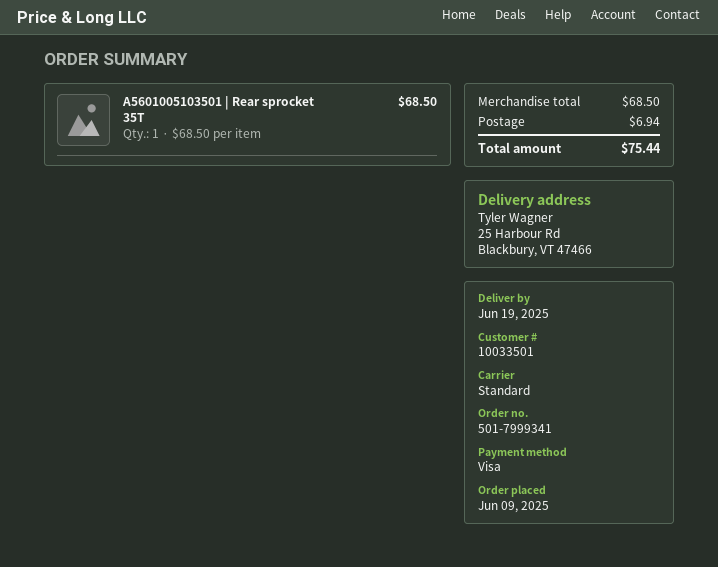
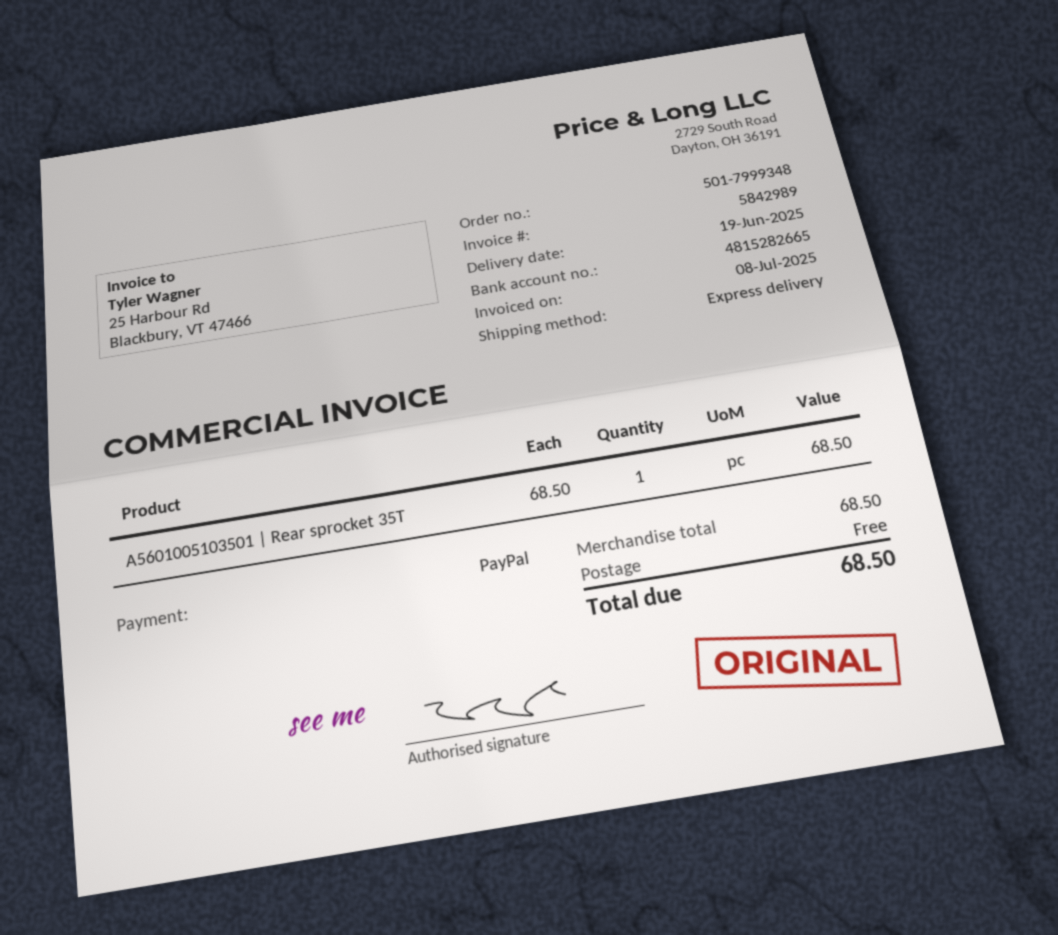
order number: 501-7999341 -> 501-7999348
payment method: Visa -> PayPal
shipping method: standard -> express
shipping: 6.94 -> 0.00
total: 75.44 -> 68.50

